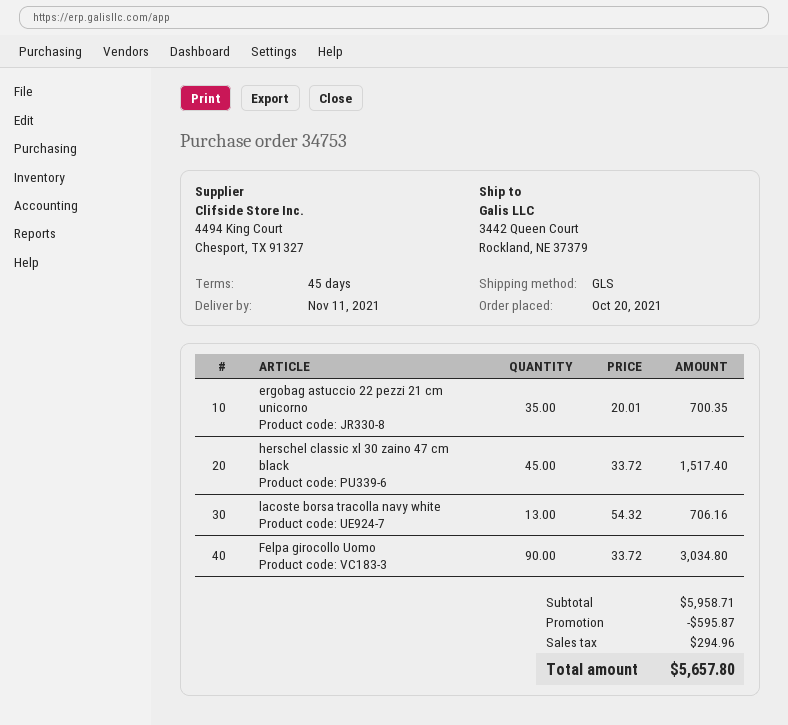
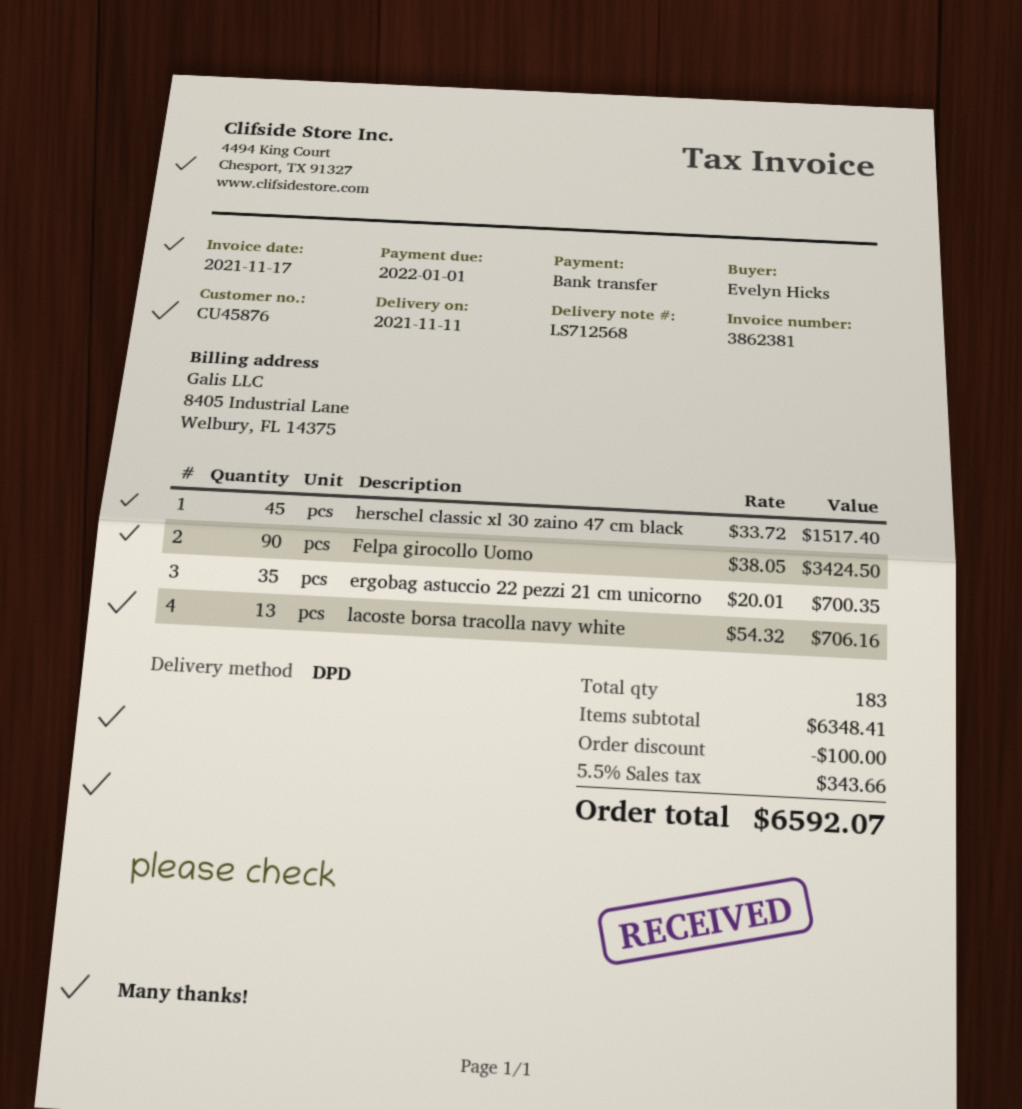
shipping method: GLS -> DPD
Felpa girocollo Uomo: 90 x 33.72 = 3034.80 -> 90 x 38.05 = 3424.50
subtotal: 5958.71 -> 6348.41
discount: 595.87 -> 100.00
tax: 294.96 -> 343.66
total: 5657.80 -> 6592.07

